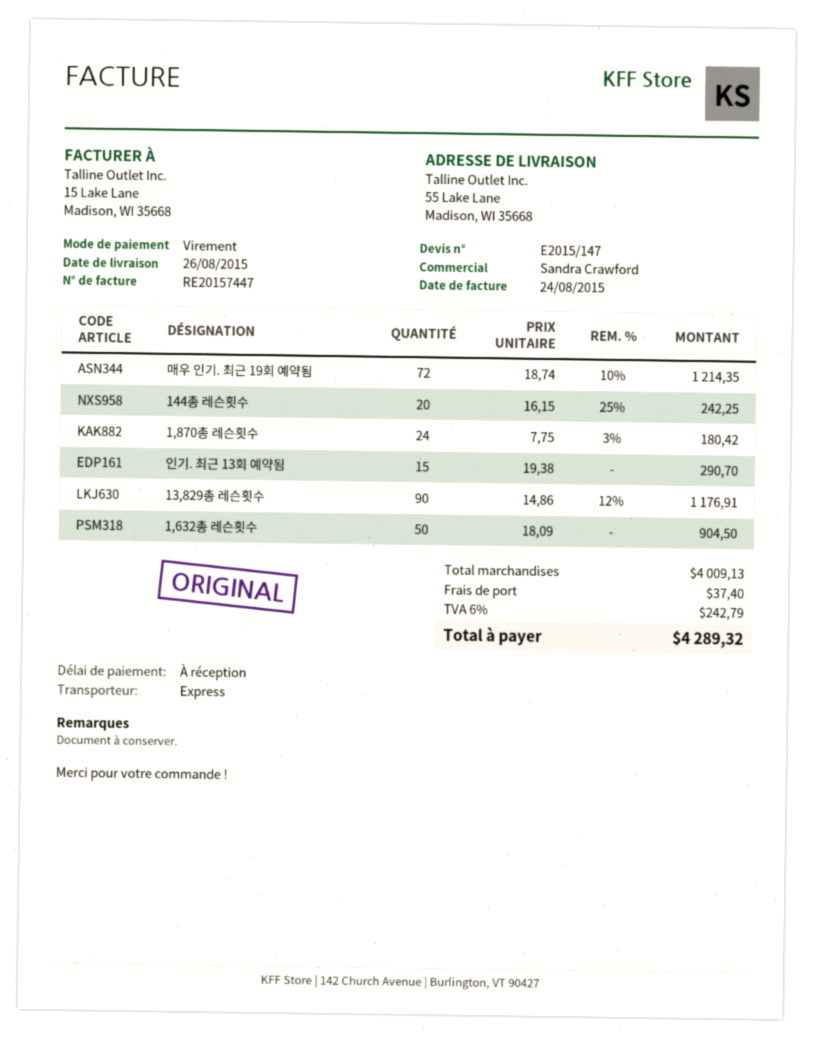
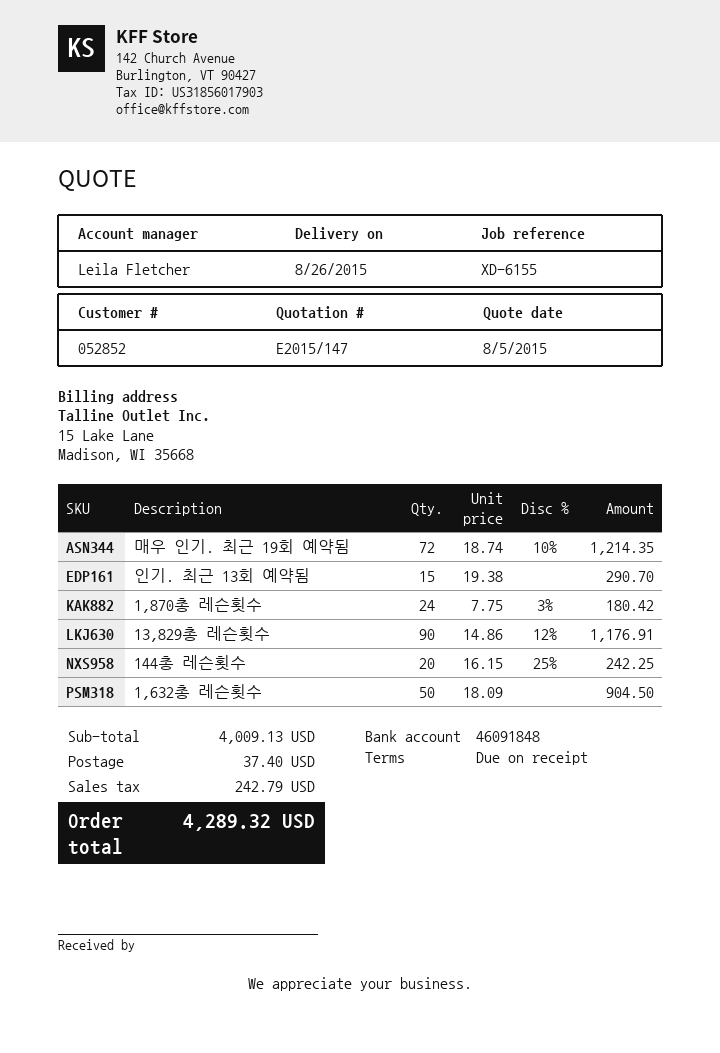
sales rep: Sandra Crawford -> Leila Fletcher

